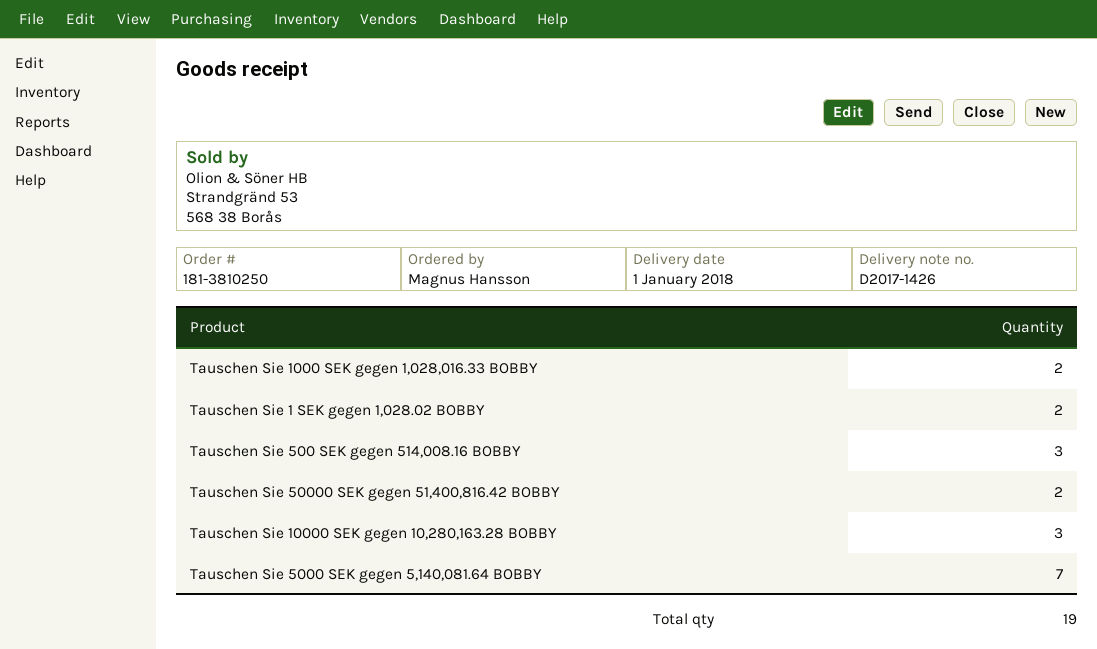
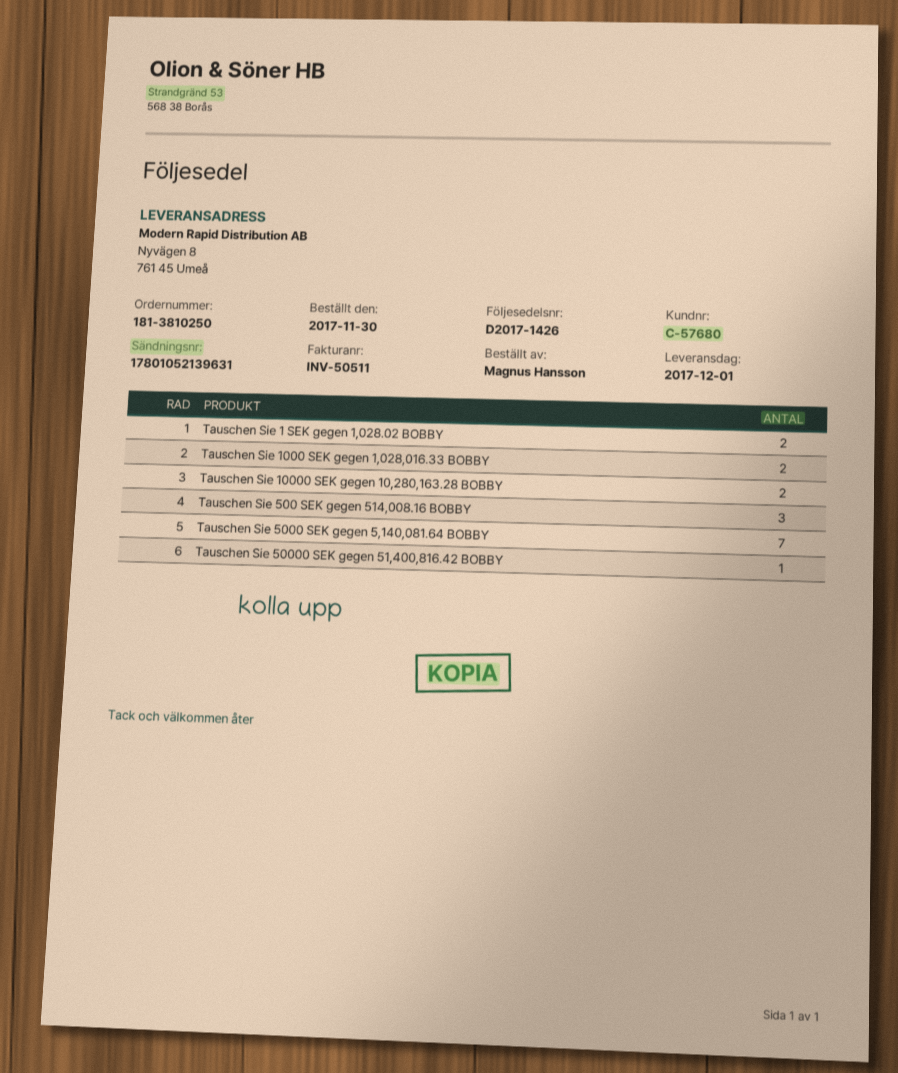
delivery date: 2018-01-01 -> 2017-12-01
Tauschen Sie 50000 SEK gegen 51,400,816.42 BOBBY: 2 -> 1
Tauschen Sie 10000 SEK gegen 10,280,163.28 BOBBY: 3 -> 2

